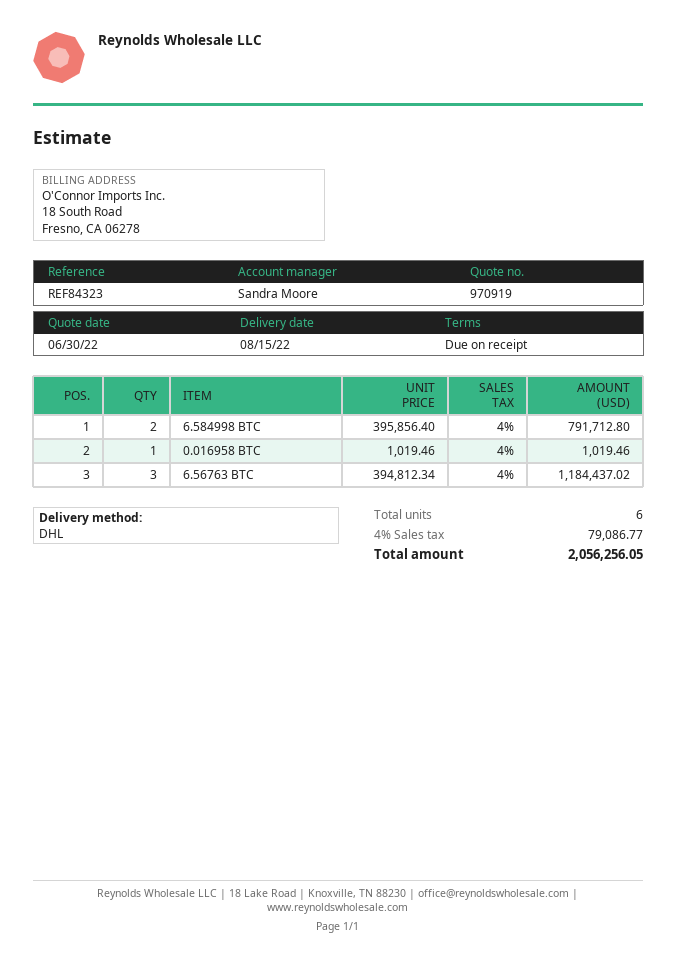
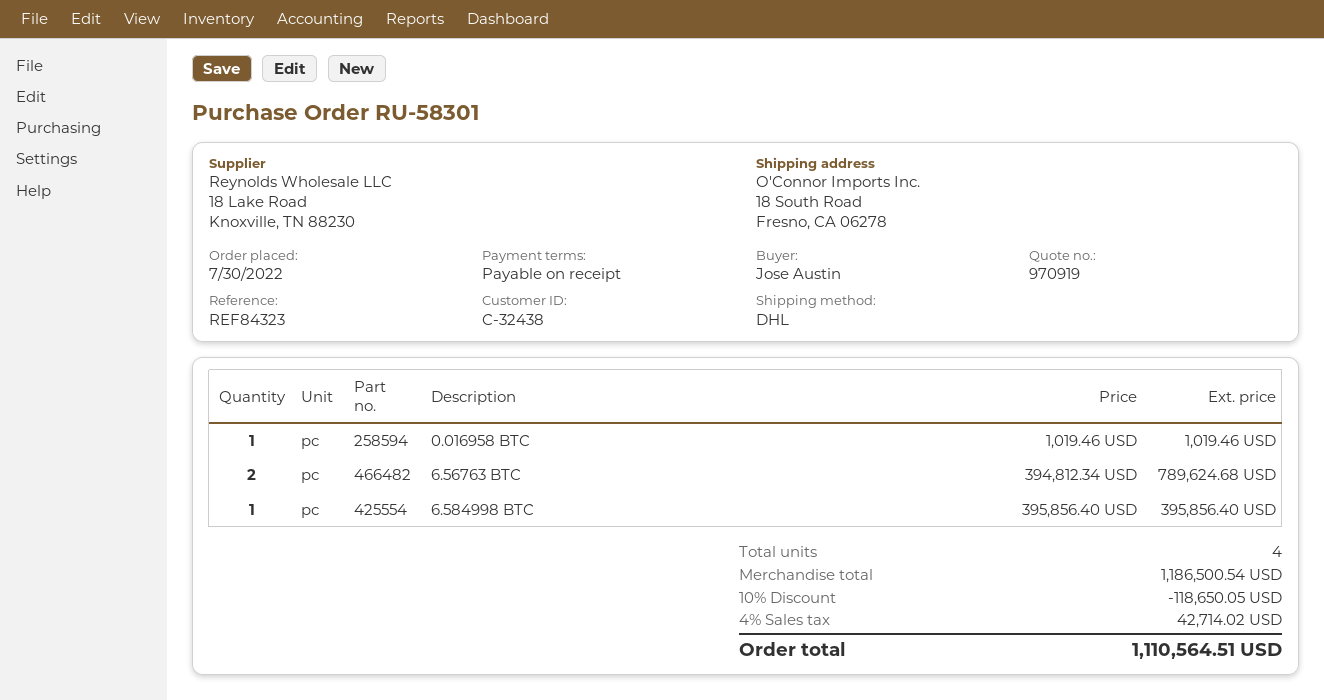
6.584998 BTC: 2 x 395856.40 = 791712.80 -> 1 x 395856.40 = 395856.40
6.56763 BTC: 3 x 394812.34 = 1184437.02 -> 2 x 394812.34 = 789624.68
total quantity: 6 -> 4
discount: none -> 10% = 118650.05
tax: 4% = 79086.77 -> 4% = 42714.02
total: 2056256.05 -> 1110564.51

